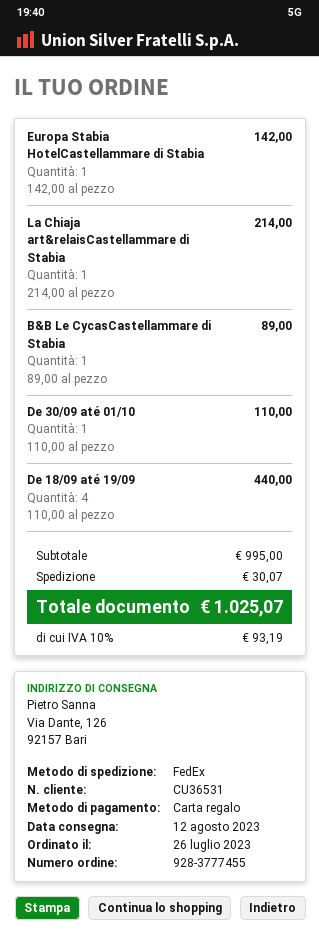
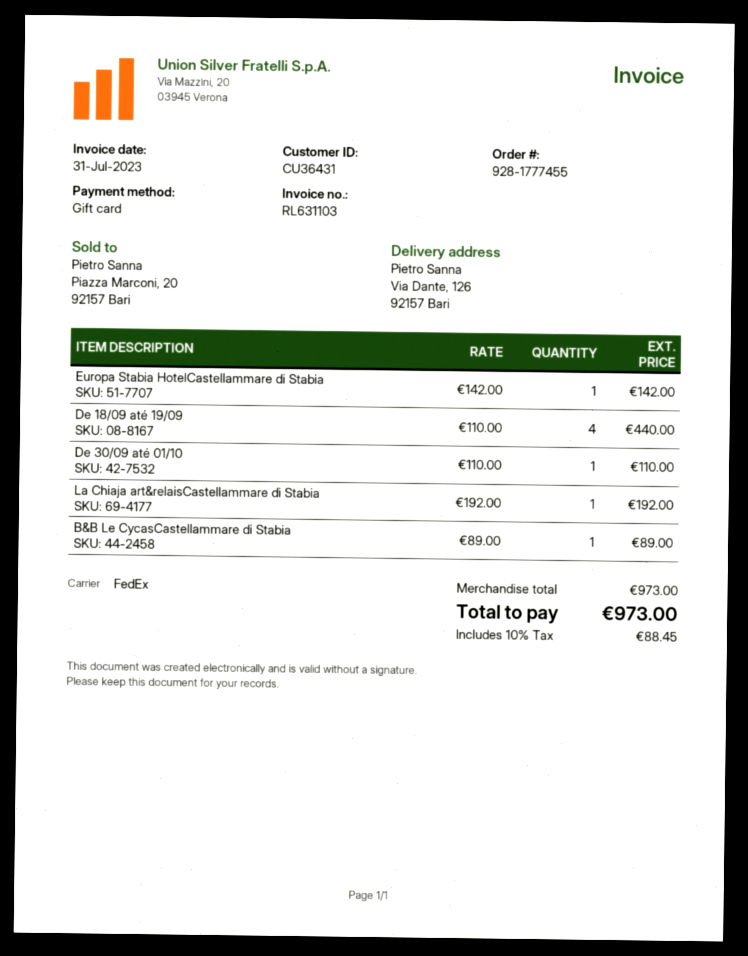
order number: 928-3777455 -> 928-1777455
customer number: CU36531 -> CU36431
La Chiaja art&relaisCastellammare di Stabia: 1 x 214.00 = 214.00 -> 1 x 192.00 = 192.00
subtotal: 995.00 -> 973.00
shipping: 30.07 -> none
tax: 10% = 93.19 -> 10% = 88.45
total: 1025.07 -> 973.00

